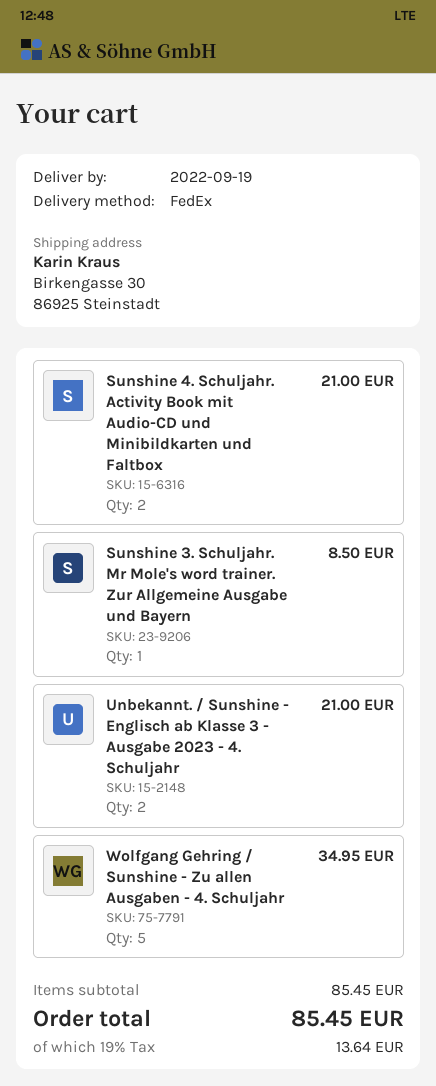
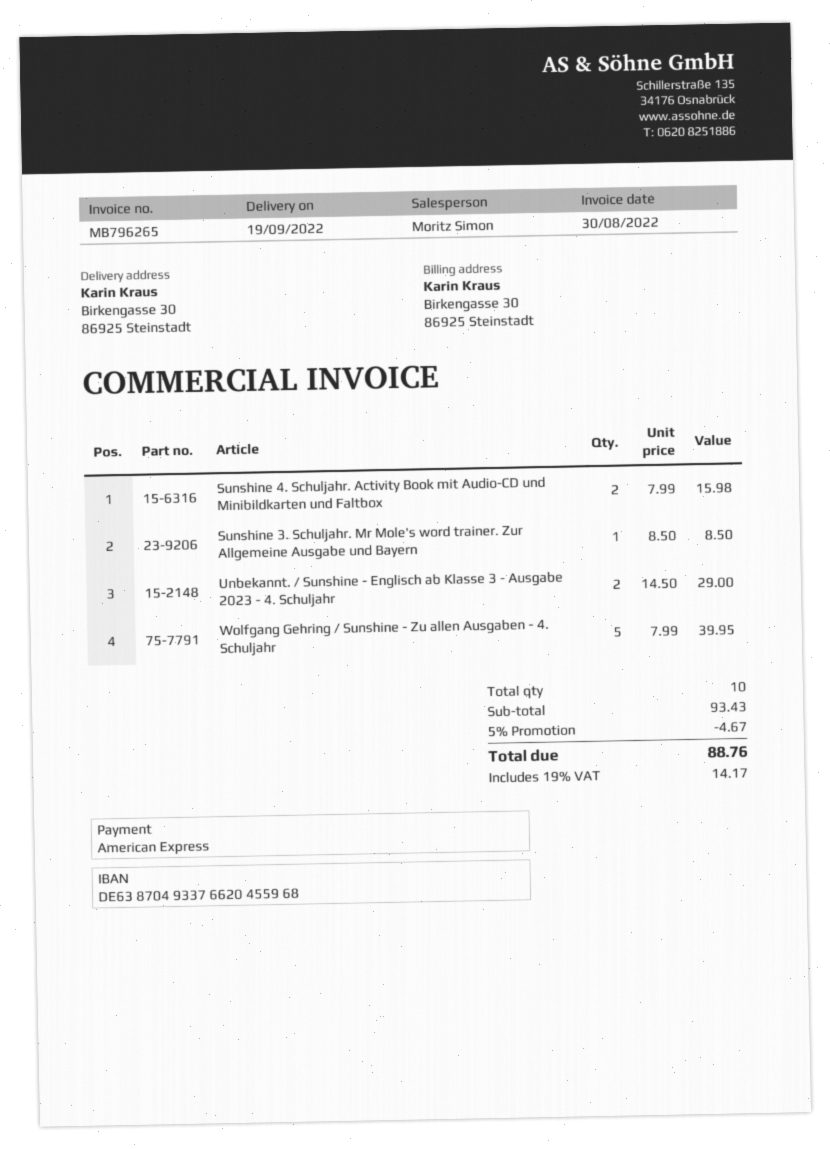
Sunshine 4. Schuljahr. Activity Book mit Audio-CD und Minibildkarten und Faltbox: 2 for 21.00 -> 2 for 15.98
Unbekannt. / Sunshine - Englisch ab Klasse 3 - Ausgabe 2023 - 4. Schuljahr: 2 for 21.00 -> 2 for 29.00
Wolfgang Gehring / Sunshine - Zu allen Ausgaben - 4. Schuljahr: 5 for 34.95 -> 5 for 39.95
subtotal: 85.45 -> 93.43
discount: none -> 5% = 4.67
tax: 19% = 13.64 -> 19% = 14.17
total: 85.45 -> 88.76

